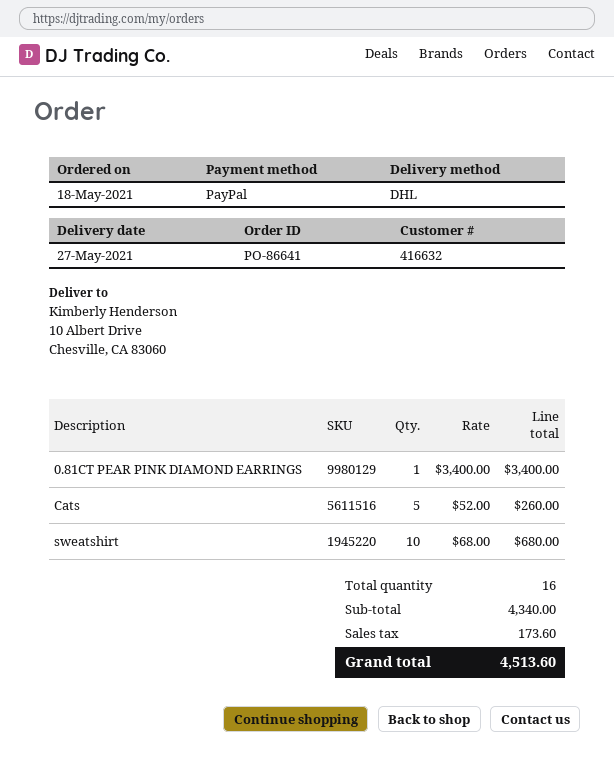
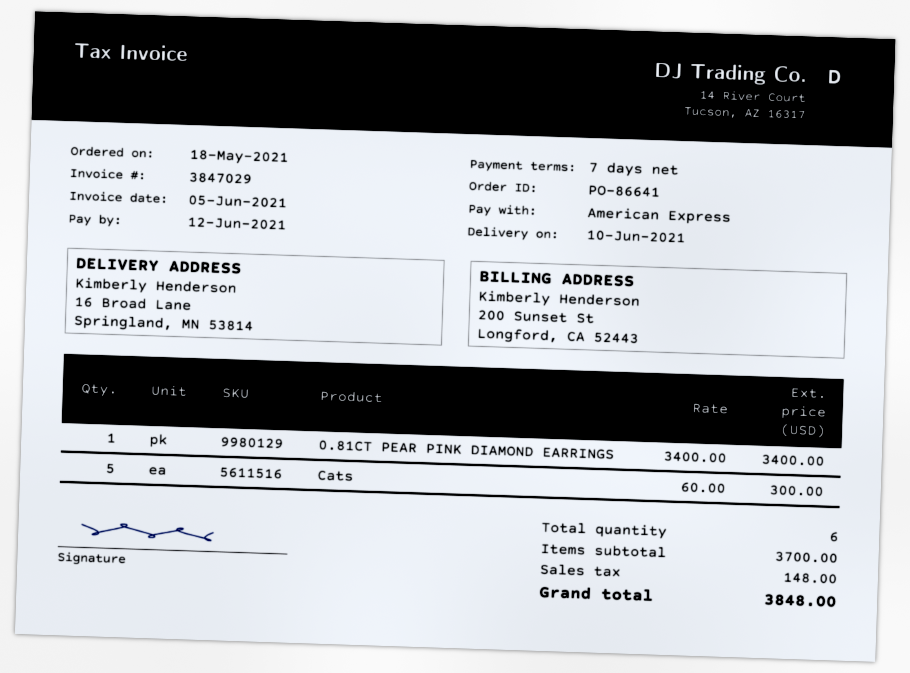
delivery date: 2021-05-27 -> 2021-06-10
payment method: PayPal -> American Express
ship to: 10 Albert Drive, Chesville, CA 83060 -> 16 Broad Lane, Springland, MN 53814
Cats: 5 x 52.00 = 260.00 -> 5 x 60.00 = 300.00
sweatshirt: 10 x 68.00 = 680.00 -> none
total quantity: 16 -> 6
subtotal: 4340.00 -> 3700.00
tax: 173.60 -> 148.00
total: 4513.60 -> 3848.00

